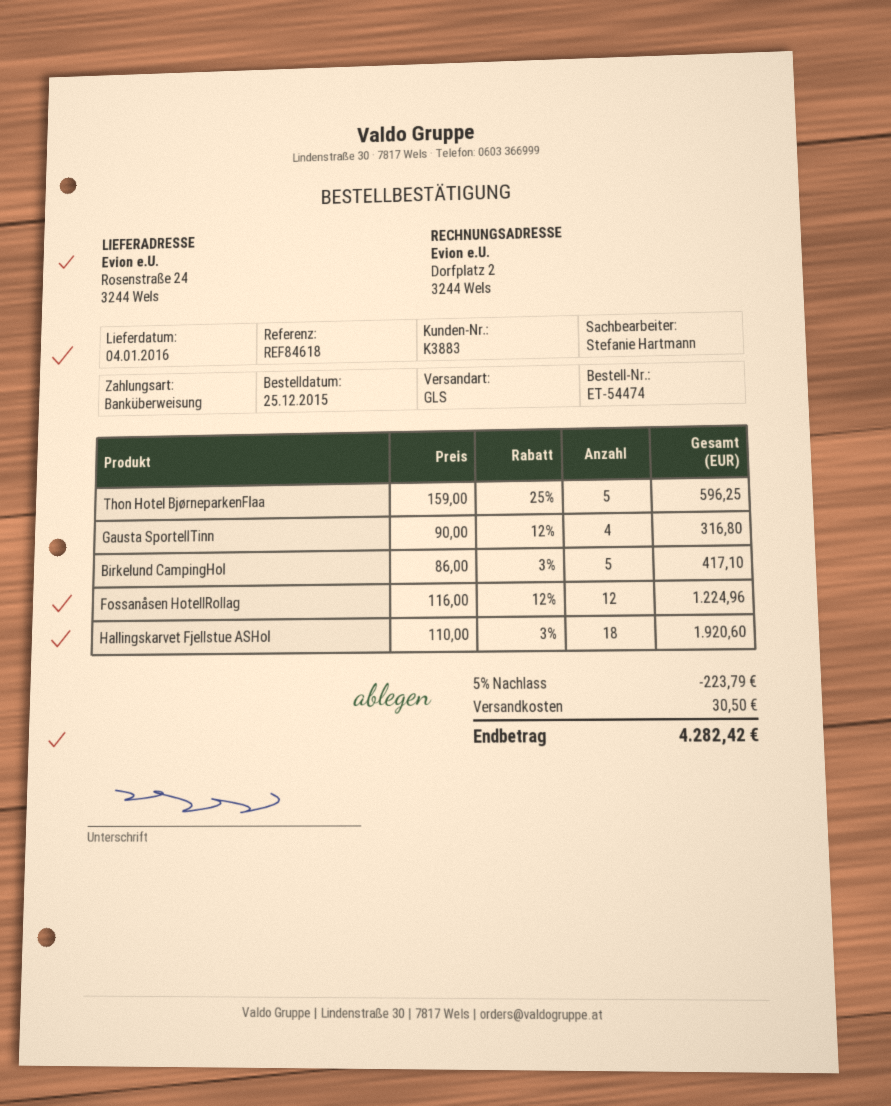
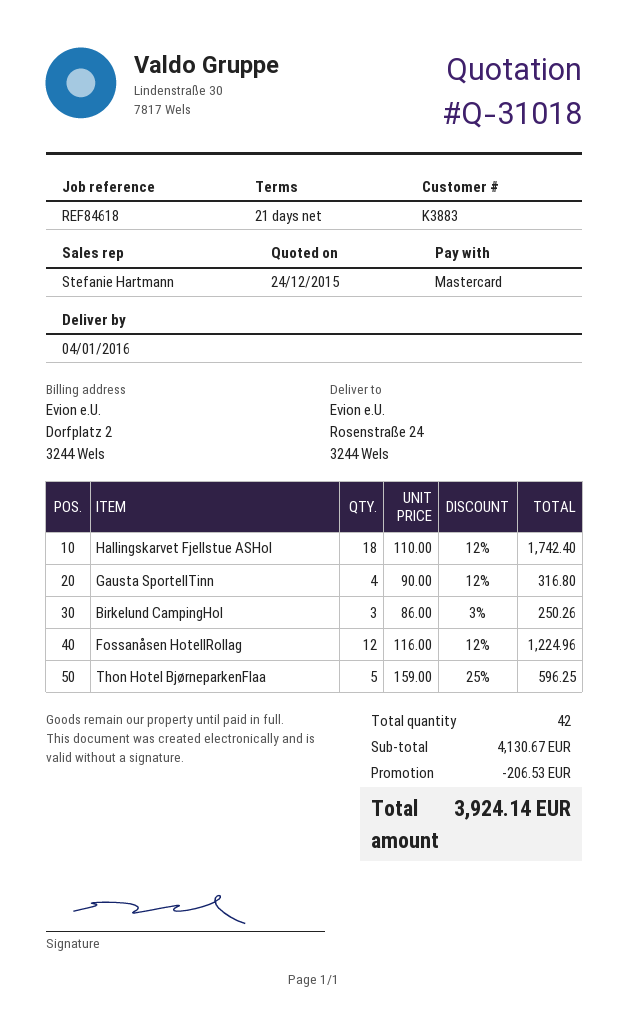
payment method: bank transfer -> Mastercard
Birkelund CampingHol: 5 x 86.00 - 3% = 417.10 -> 3 x 86.00 - 3% = 250.26
Hallingskarvet Fjellstue ASHol: 18 x 110.00 - 3% = 1920.60 -> 18 x 110.00 - 12% = 1742.40
discount: 223.79 -> 206.53
shipping: 30.50 -> none
total: 4282.42 -> 3924.14

